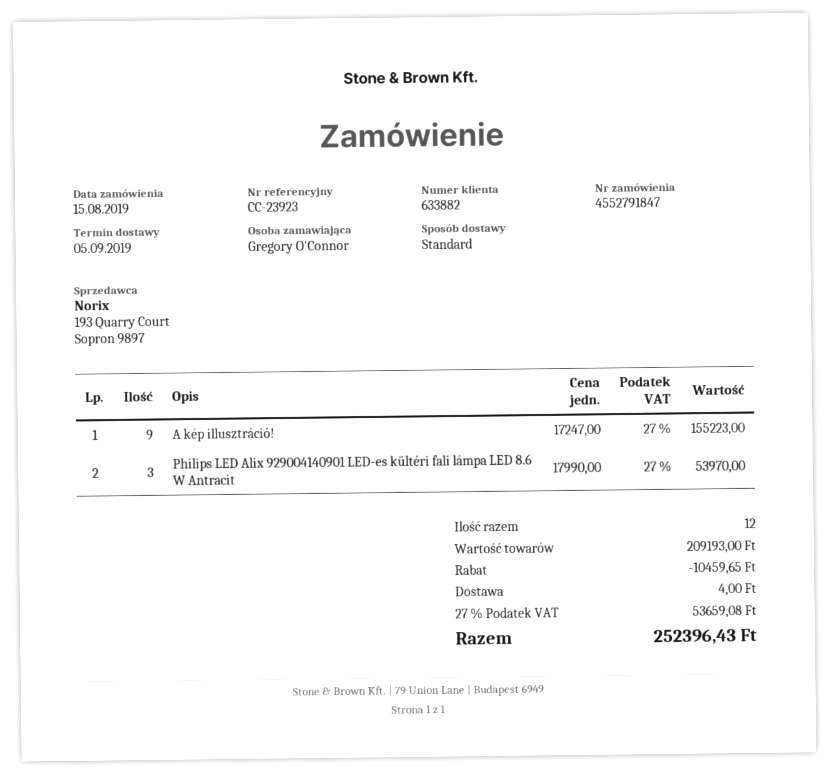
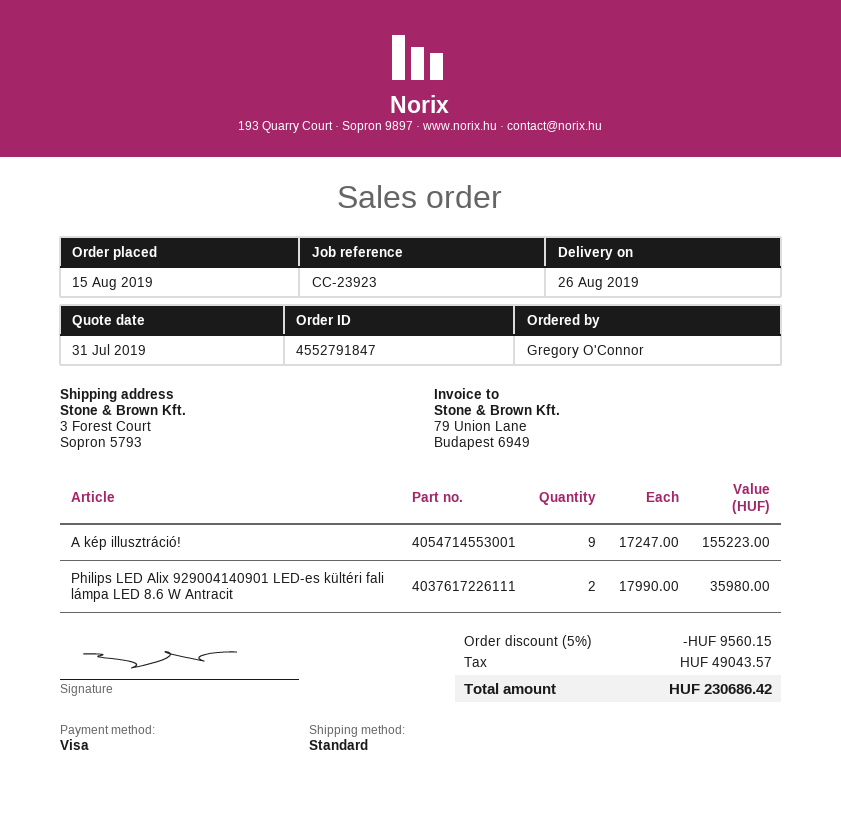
delivery date: 2019-09-05 -> 2019-08-26
Philips LED Alix 929004140901 LED-es kültéri fali lámpa LED 8.6 W Antracit: 3 x 17990.00 = 53970.00 -> 2 x 17990.00 = 35980.00
discount: 10459.65 -> 9560.15
shipping: 4.00 -> none
tax: 53659.08 -> 49043.57
total: 252396.43 -> 230686.42

